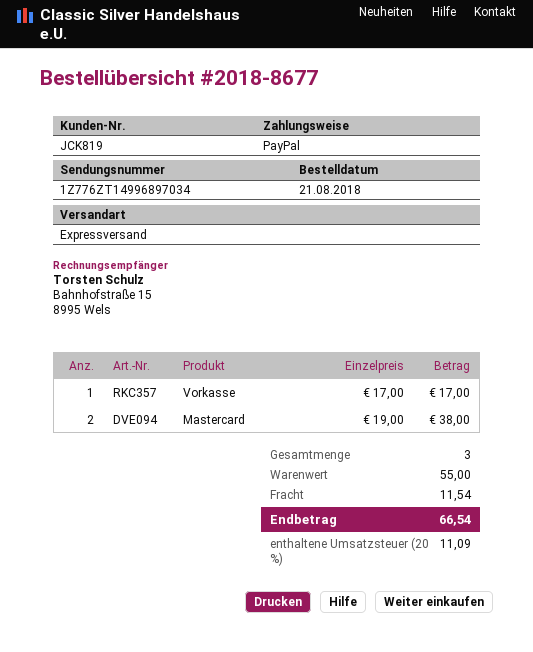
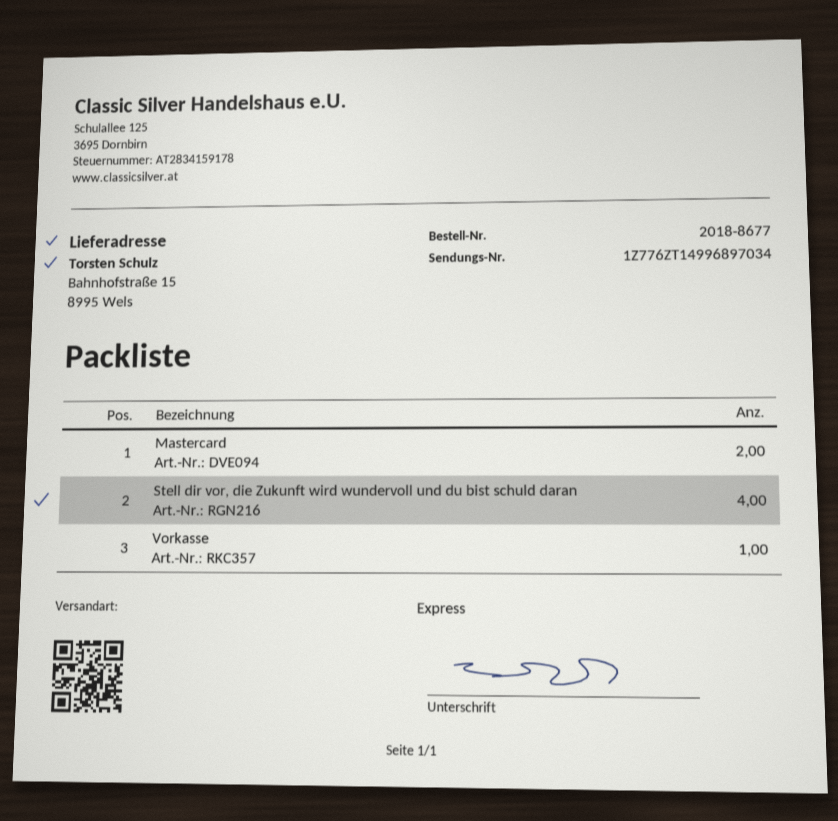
Stell dir vor, die Zukunft wird wundervoll und du bist schuld daran: none -> 4

